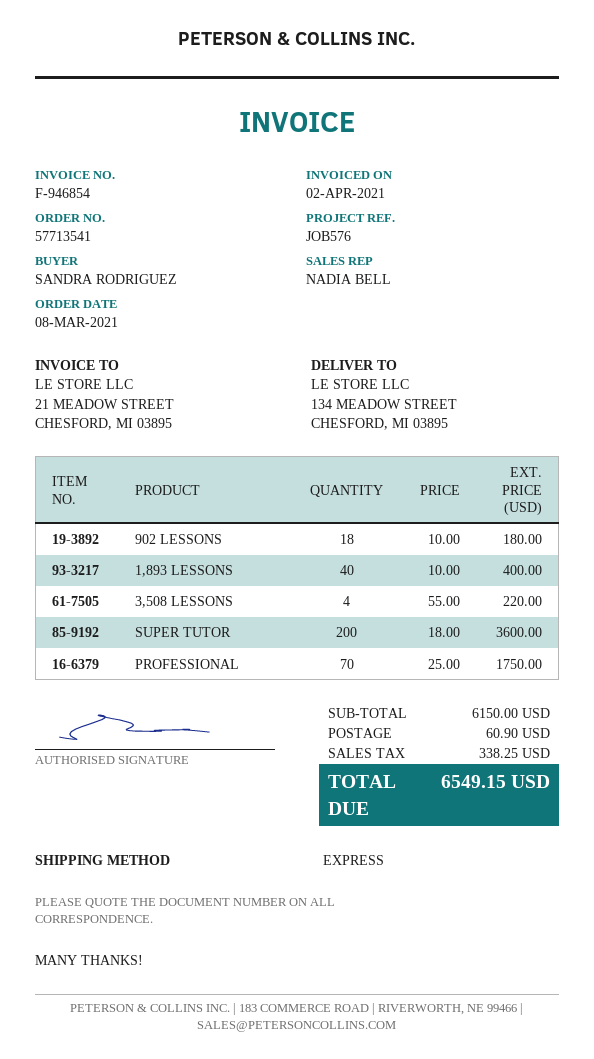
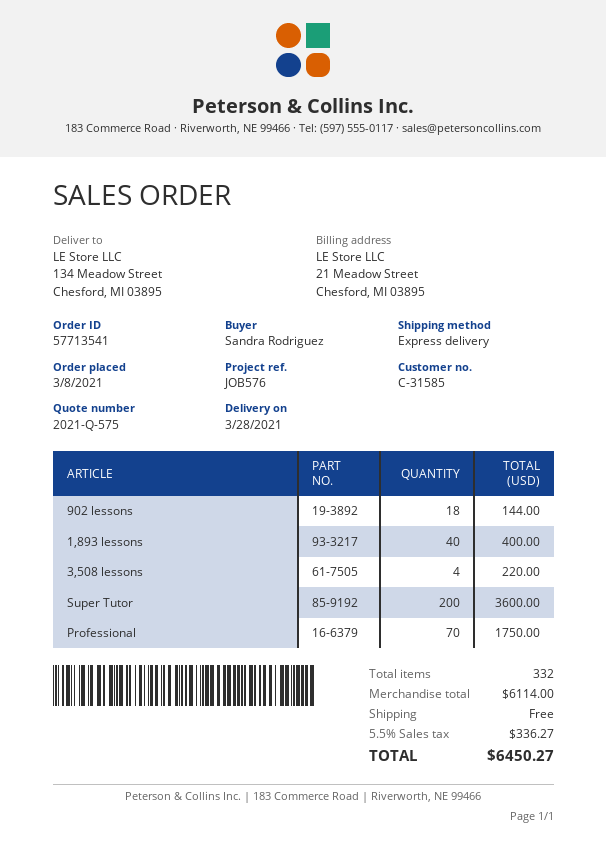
902 LESSONS: 18 for 180.00 -> 18 for 144.00
subtotal: 6150.00 -> 6114.00
shipping: 60.90 -> 0.00
tax: 338.25 -> 336.27
total: 6549.15 -> 6450.27

